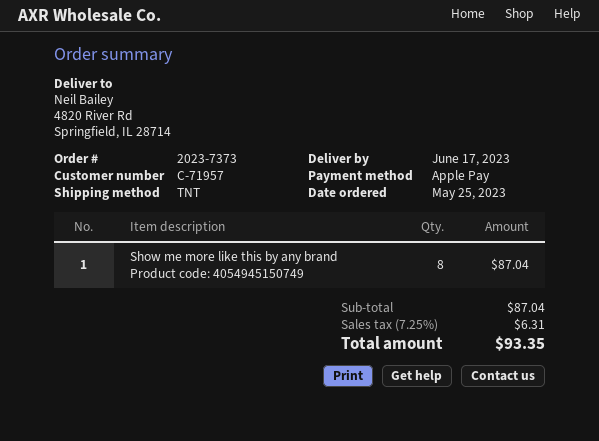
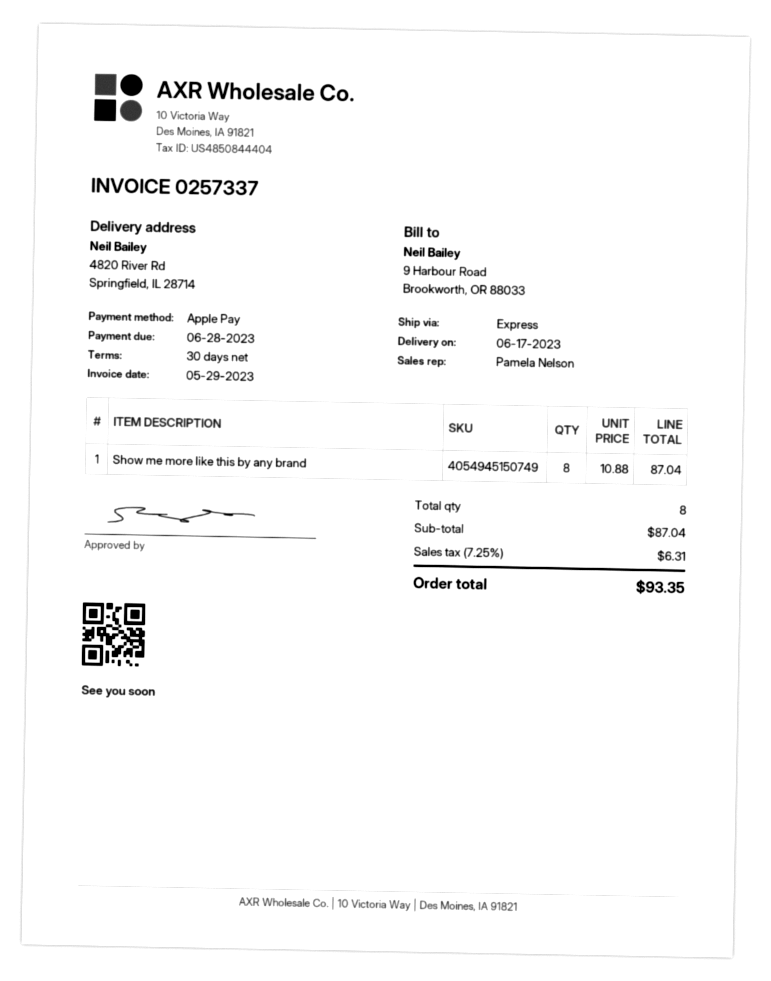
shipping method: TNT -> express

